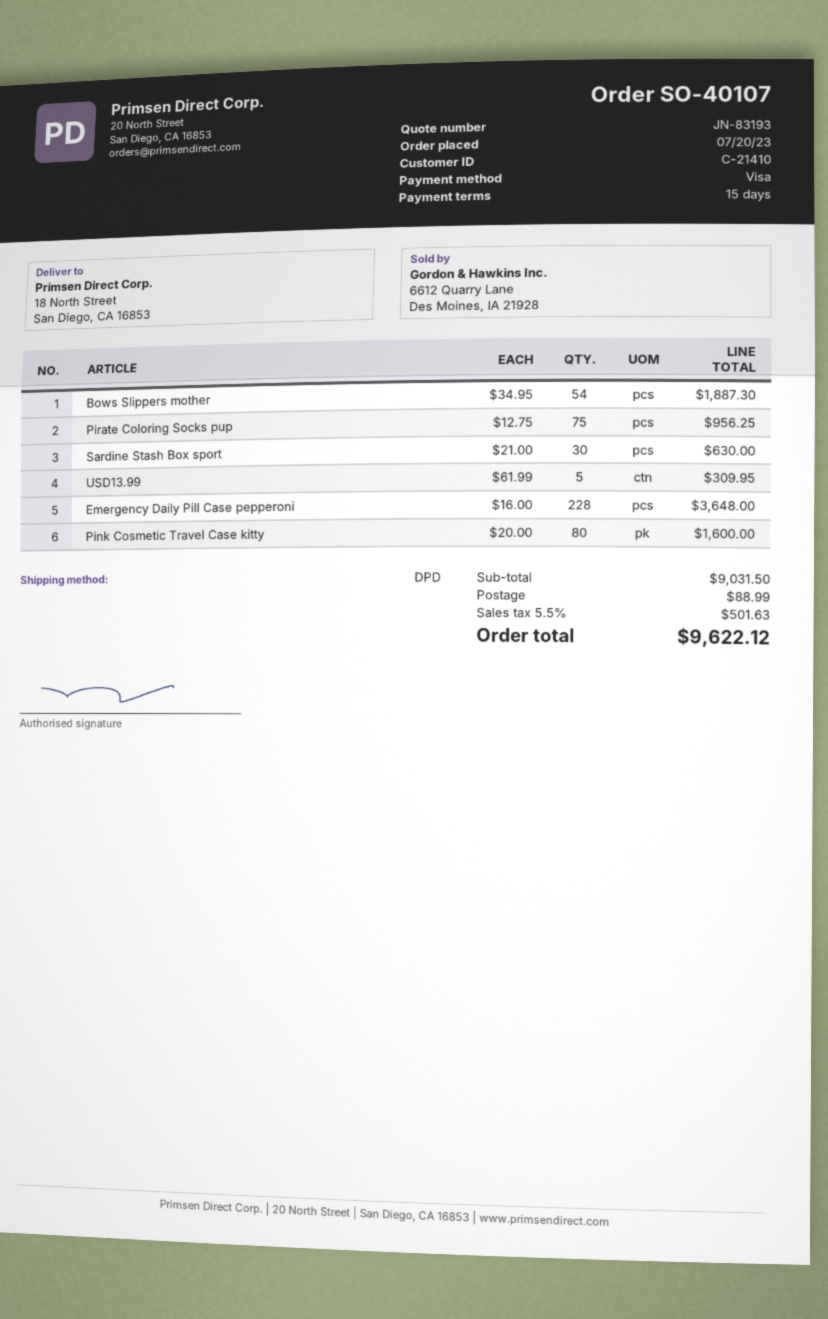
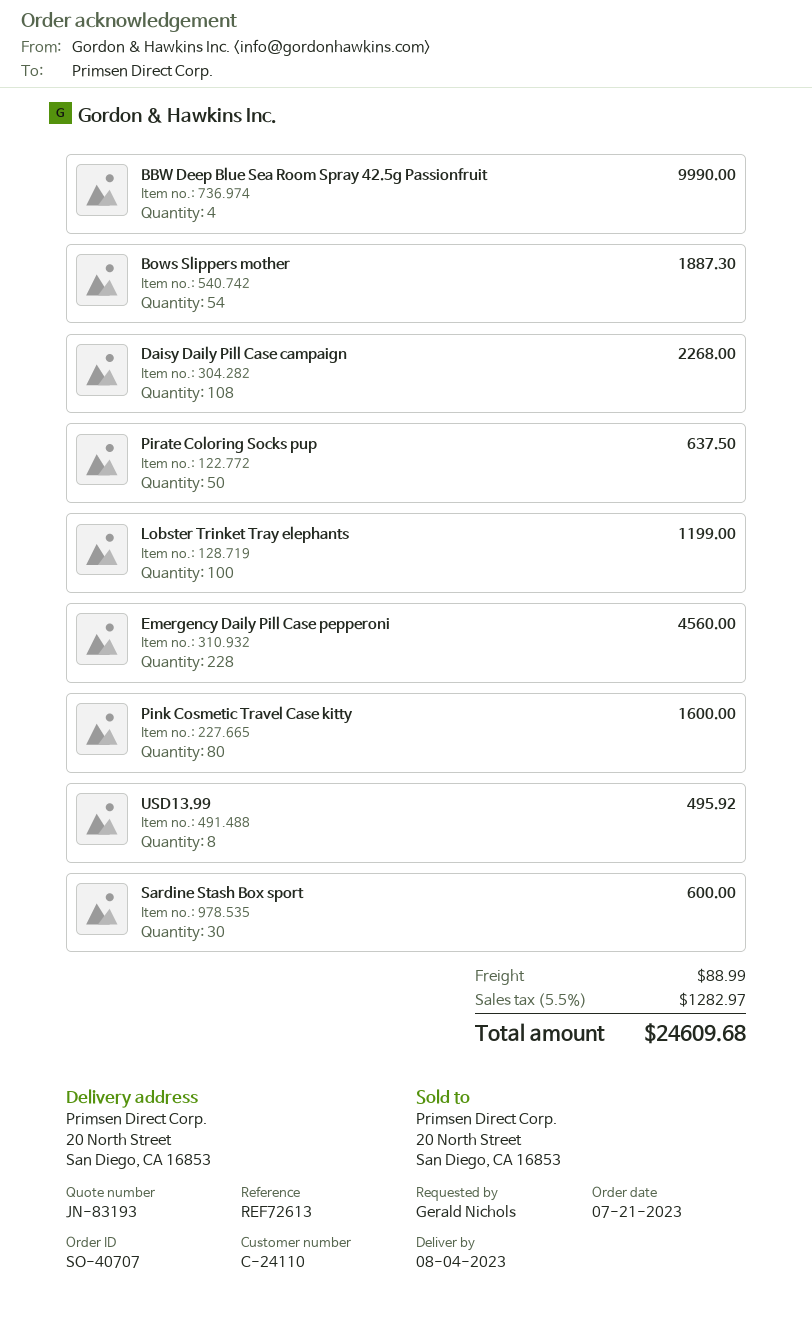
order number: SO-40107 -> SO-40707
order date: 2023-07-20 -> 2023-07-21
customer number: C-21410 -> C-24110
ship to: 18 North Street, San Diego, CA 16853 -> 20 North Street, San Diego, CA 16853
Pirate Coloring Socks pup: 75 for 956.25 -> 50 for 637.50
Sardine Stash Box sport: 30 for 630.00 -> 30 for 600.00
USD13.99: 5 for 309.95 -> 8 for 495.92
Emergency Daily Pill Case pepperoni: 228 for 3648.00 -> 228 for 4560.00
BBW Deep Blue Sea Room Spray 42.5g Passionfruit: none -> 4 for 9990.00
Daisy Daily Pill Case campaign: none -> 108 for 2268.00
Lobster Trinket Tray elephants: none -> 100 for 1199.00
tax: 5.5% = 501.63 -> 5.5% = 1282.97
total: 9622.12 -> 24609.68

